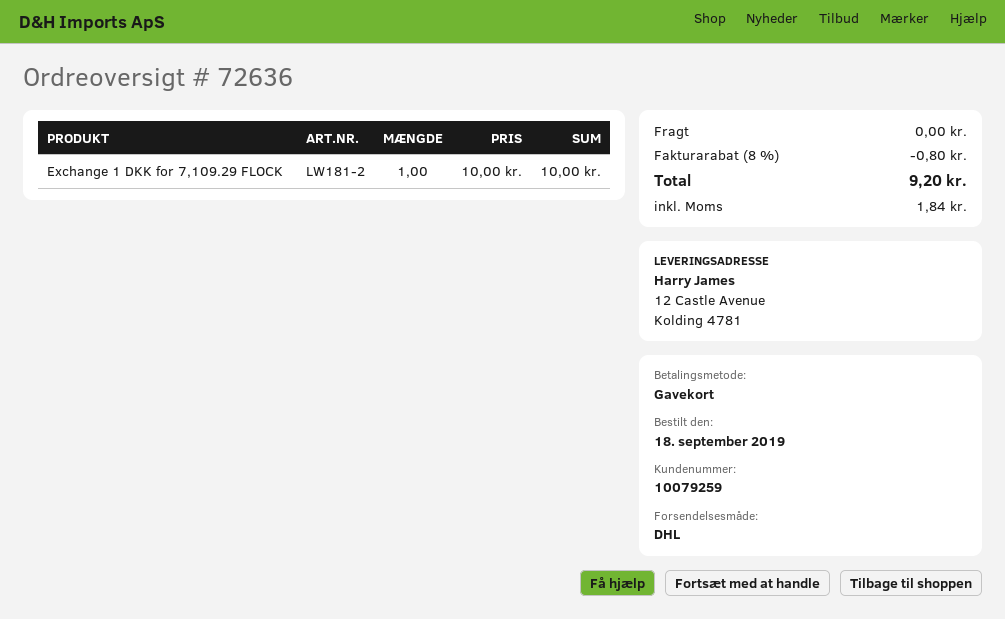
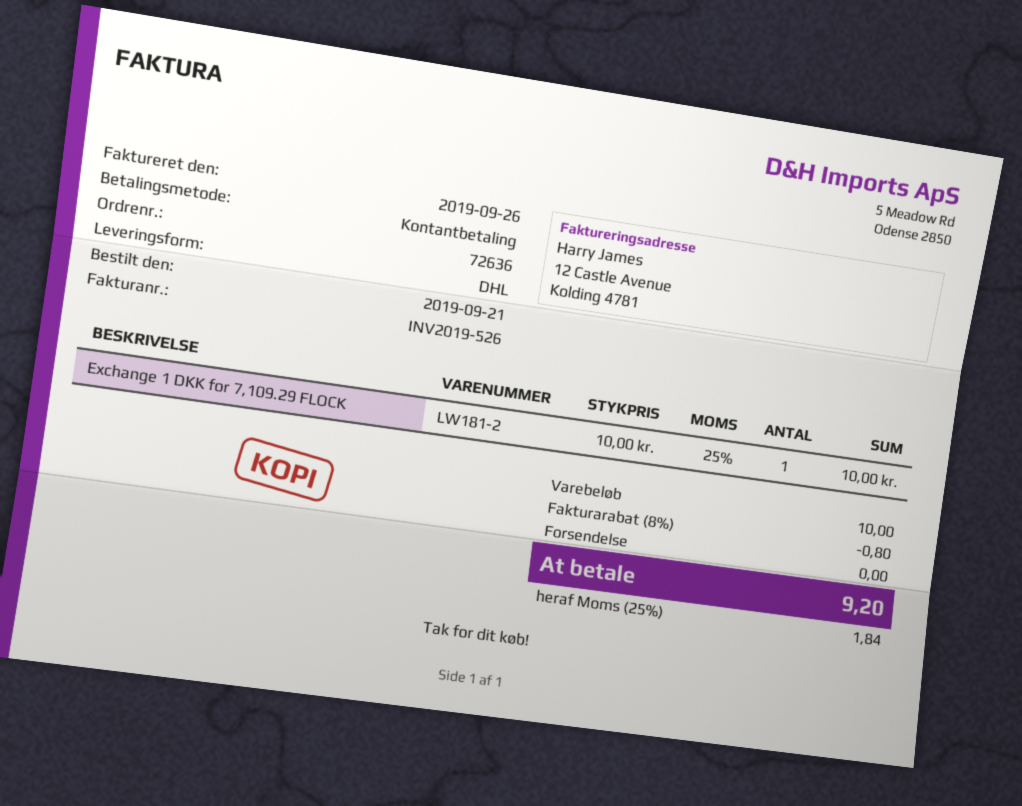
order date: 2019-09-18 -> 2019-09-21
payment method: gift card -> cash

